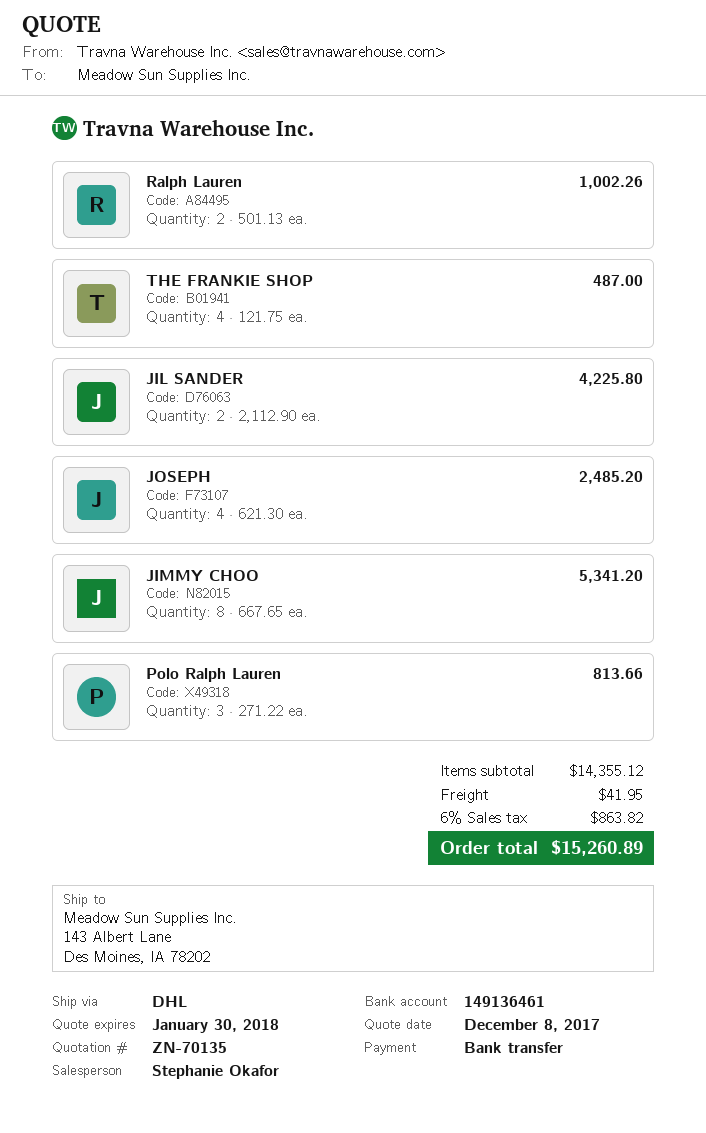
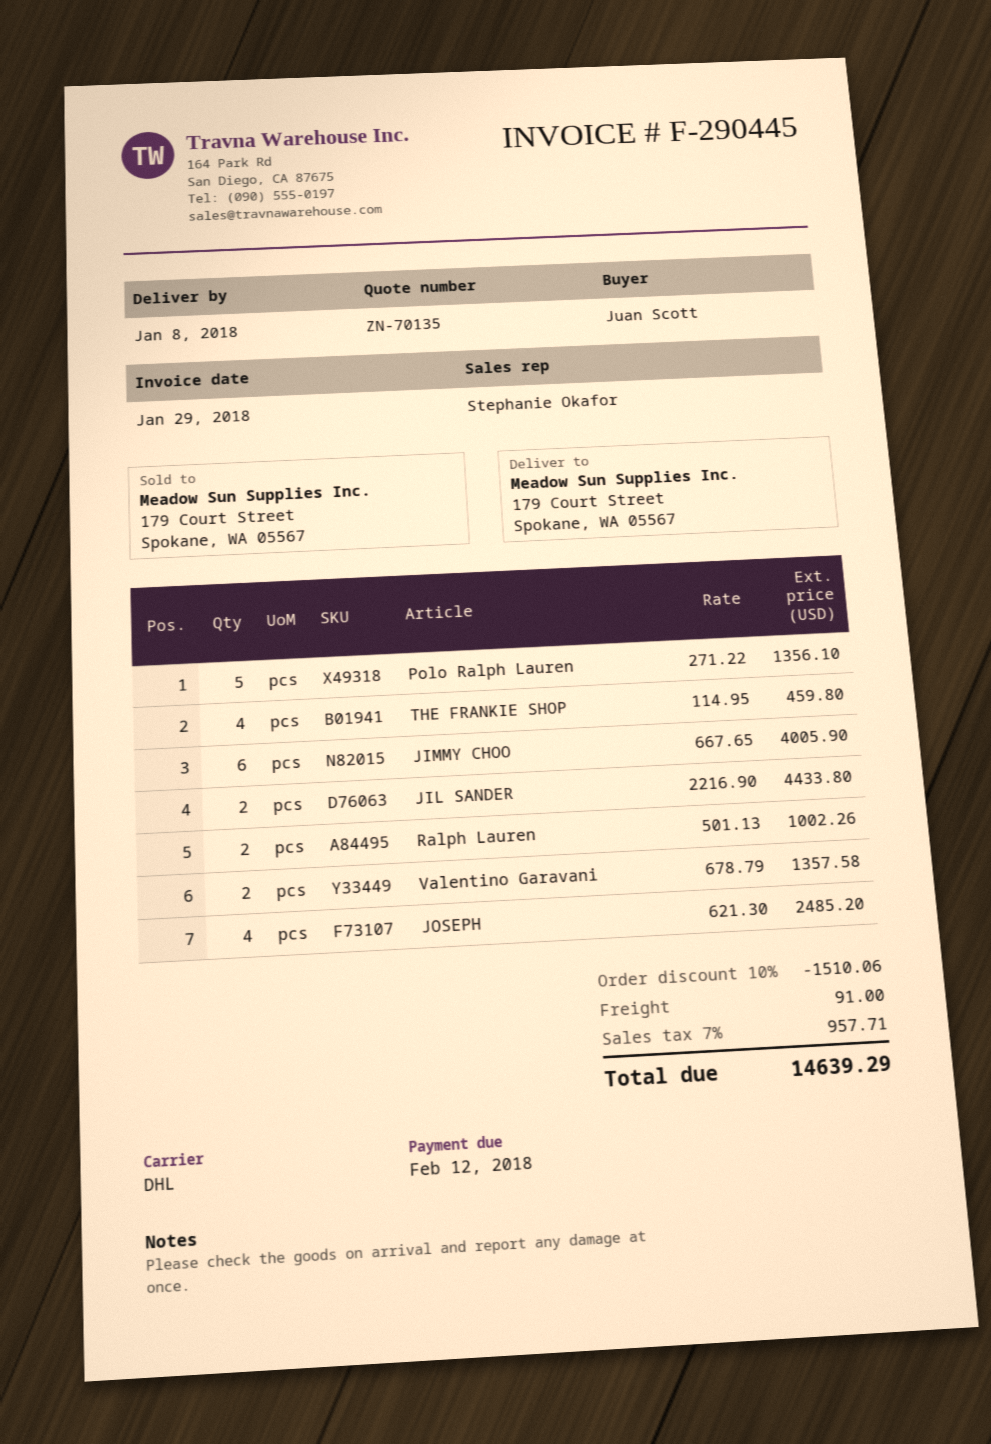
ship to: 143 Albert Lane, Des Moines, IA 78202 -> 179 Court Street, Spokane, WA 05567
THE FRANKIE SHOP: 4 x 121.75 = 487.00 -> 4 x 114.95 = 459.80
JIL SANDER: 2 x 2112.90 = 4225.80 -> 2 x 2216.90 = 4433.80
JIMMY CHOO: 8 x 667.65 = 5341.20 -> 6 x 667.65 = 4005.90
Polo Ralph Lauren: 3 x 271.22 = 813.66 -> 5 x 271.22 = 1356.10
Valentino Garavani: none -> 2 x 678.79 = 1357.58
discount: none -> 10% = 1510.06
shipping: 41.95 -> 91.00
tax: 6% = 863.82 -> 7% = 957.71
total: 15260.89 -> 14639.29

